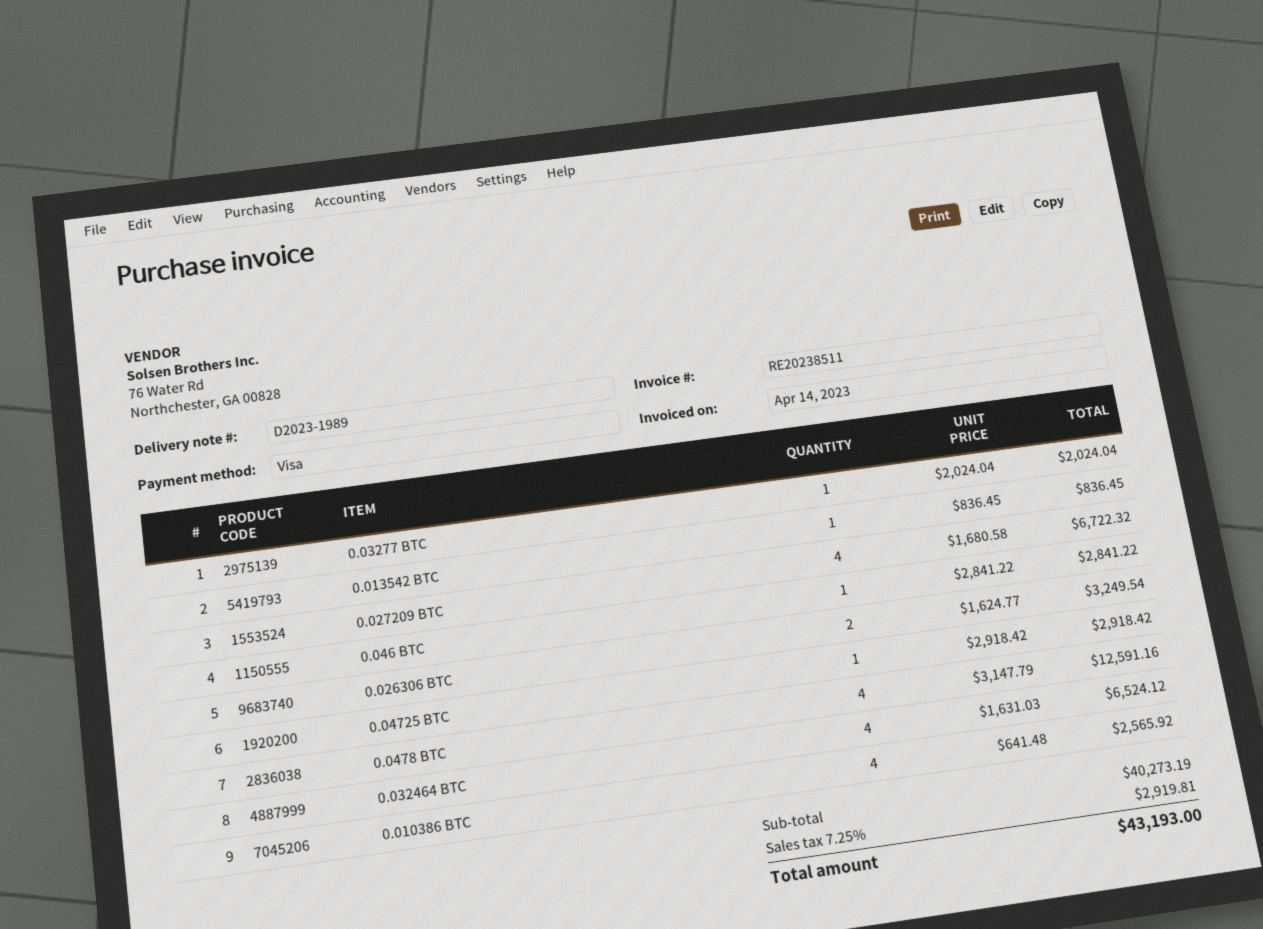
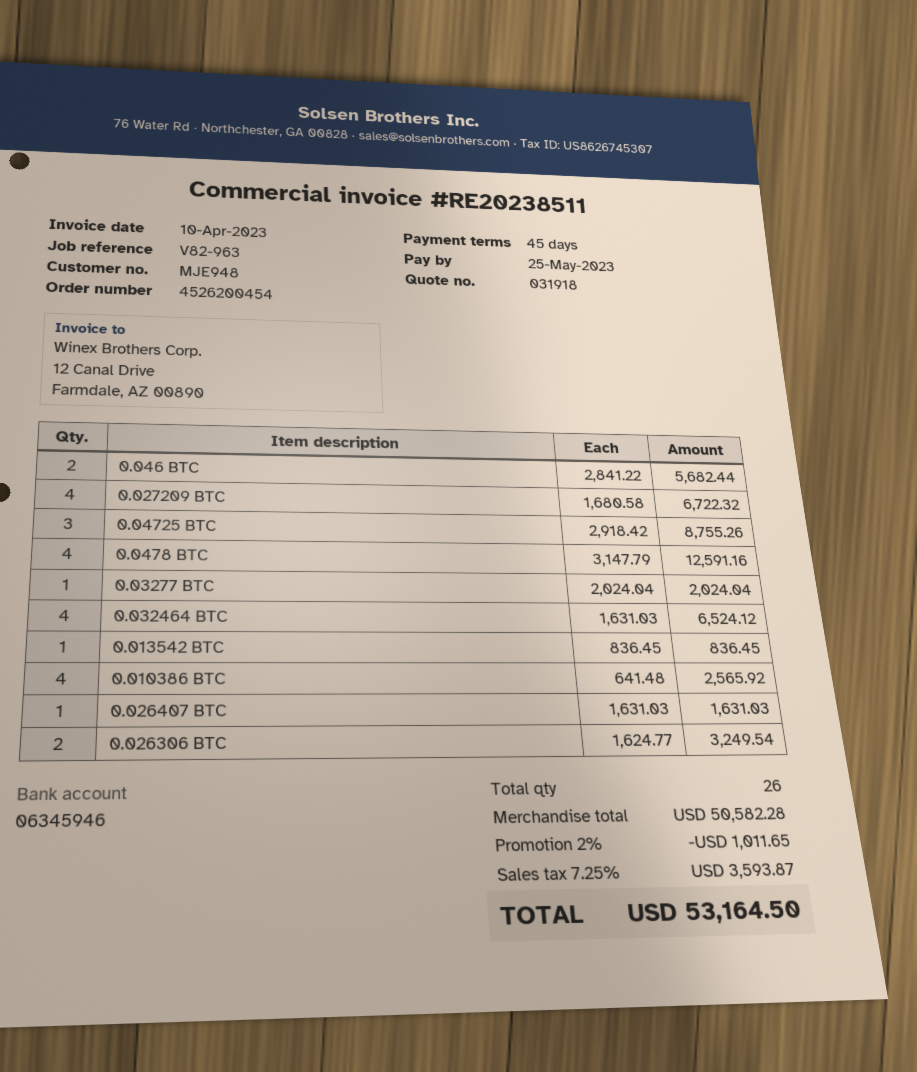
invoice date: 2023-04-14 -> 2023-04-10
0.046 BTC: 1 x 2841.22 = 2841.22 -> 2 x 2841.22 = 5682.44
0.04725 BTC: 1 x 2918.42 = 2918.42 -> 3 x 2918.42 = 8755.26
0.026407 BTC: none -> 1 x 1631.03 = 1631.03
subtotal: 40273.19 -> 50582.28
discount: none -> 2% = 1011.65
tax: 7.25% = 2919.81 -> 7.25% = 3593.87
total: 43193.00 -> 53164.50

